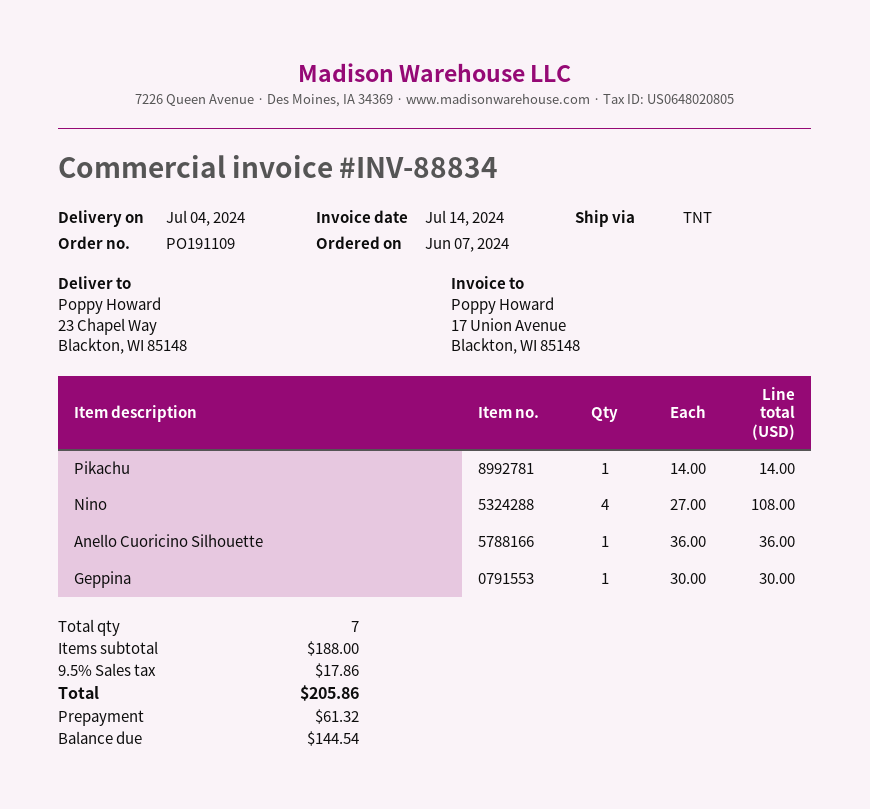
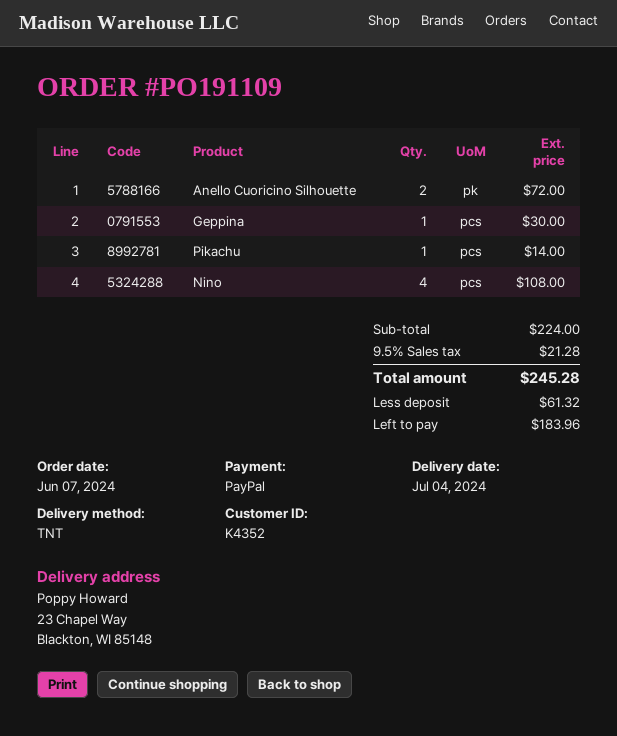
Anello Cuoricino Silhouette: 1 for 36.00 -> 2 for 72.00
subtotal: 188.00 -> 224.00
tax: 9.5% = 17.86 -> 9.5% = 21.28
total: 205.86 -> 245.28
balance: 144.54 -> 183.96

